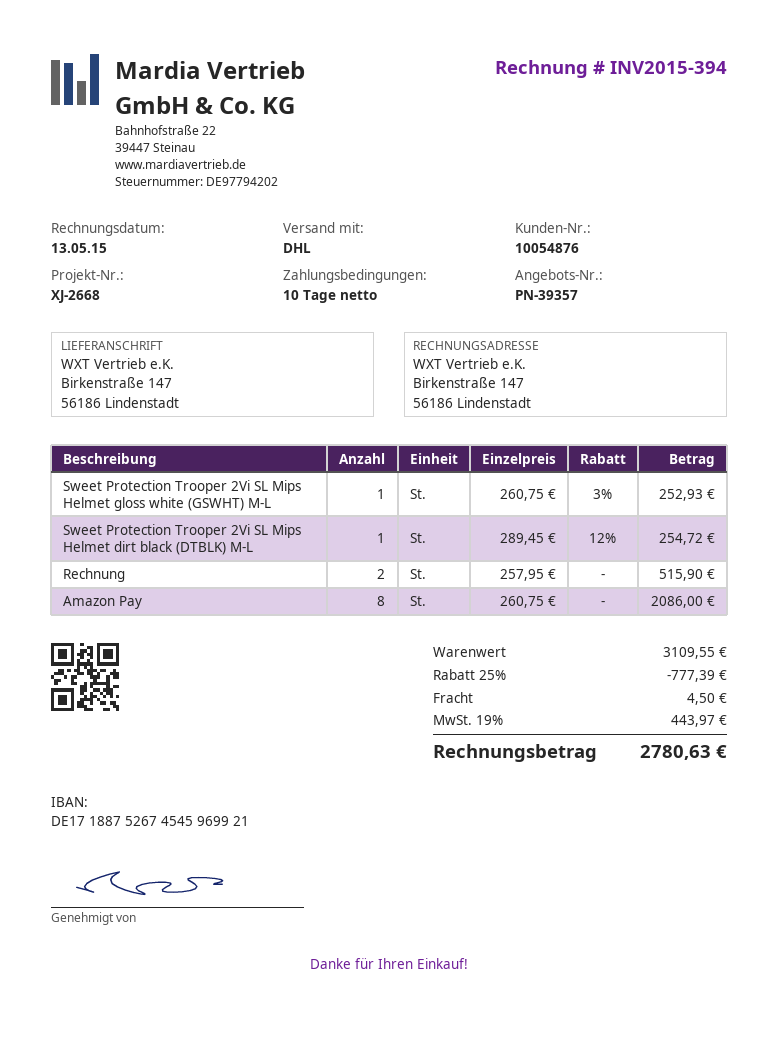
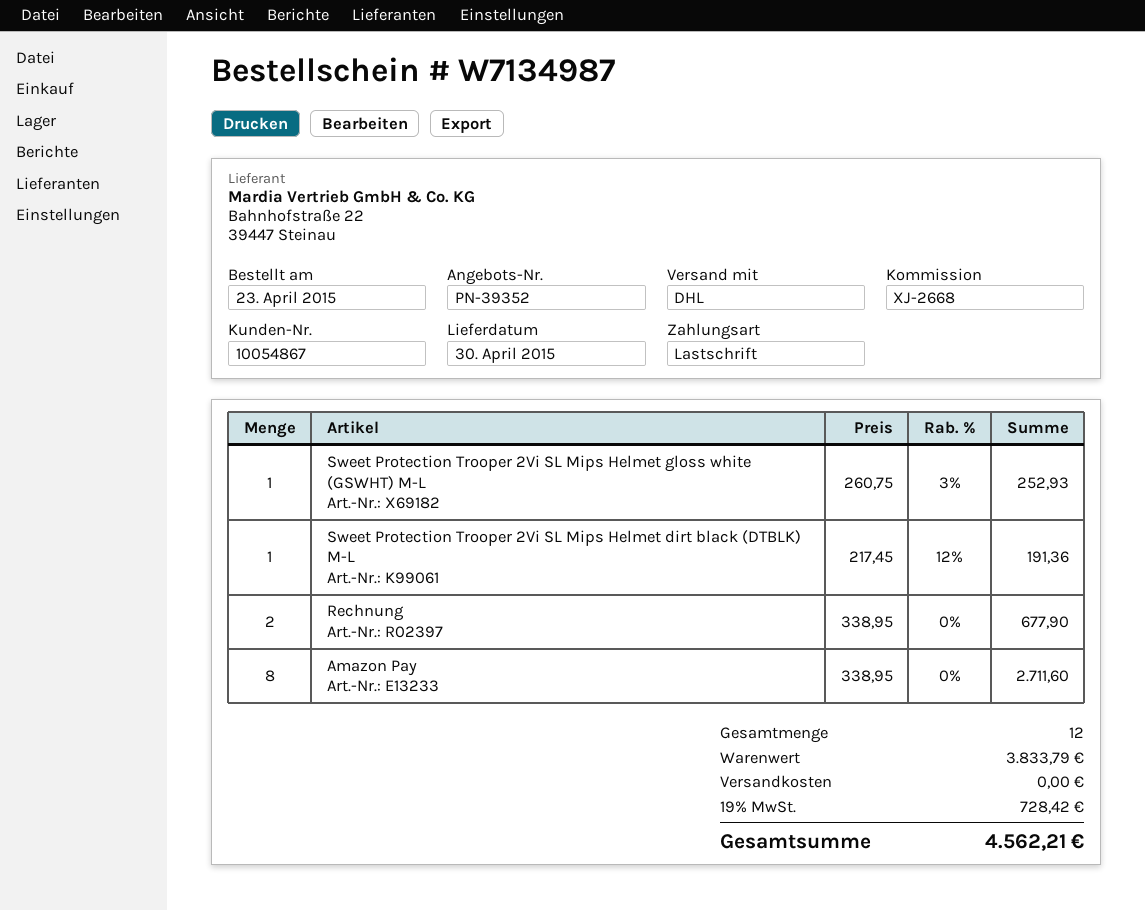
quote number: PN-39357 -> PN-39352
customer number: 10054876 -> 10054867
Sweet Protection Trooper 2Vi SL Mips Helmet dirt black (DTBLK) M-L: 1 x 289.45 - 12% = 254.72 -> 1 x 217.45 - 12% = 191.36
Rechnung: 2 x 257.95 = 515.90 -> 2 x 338.95 = 677.90
Amazon Pay: 8 x 260.75 = 2086.00 -> 8 x 338.95 = 2711.60
subtotal: 3109.55 -> 3833.79
discount: 25% = 777.39 -> none
shipping: 4.50 -> 0.00
tax: 19% = 443.97 -> 19% = 728.42
total: 2780.63 -> 4562.21

